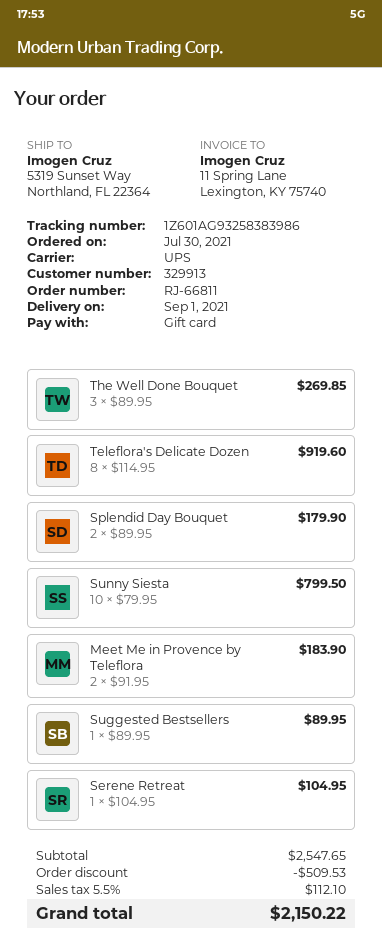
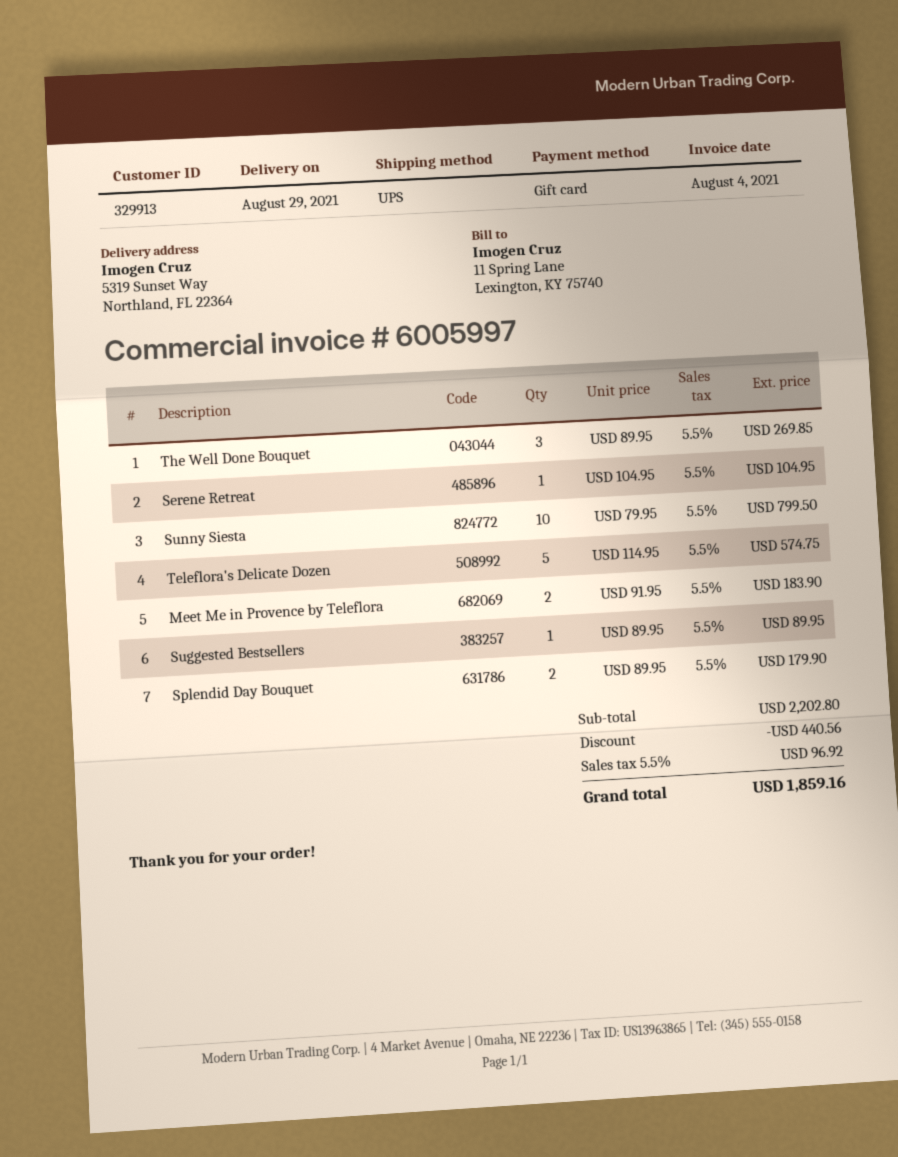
delivery date: 2021-09-01 -> 2021-08-29
Teleflora's Delicate Dozen: 8 x 114.95 = 919.60 -> 5 x 114.95 = 574.75
subtotal: 2547.65 -> 2202.80
discount: 509.53 -> 440.56
tax: 5.5% = 112.10 -> 5.5% = 96.92
total: 2150.22 -> 1859.16

